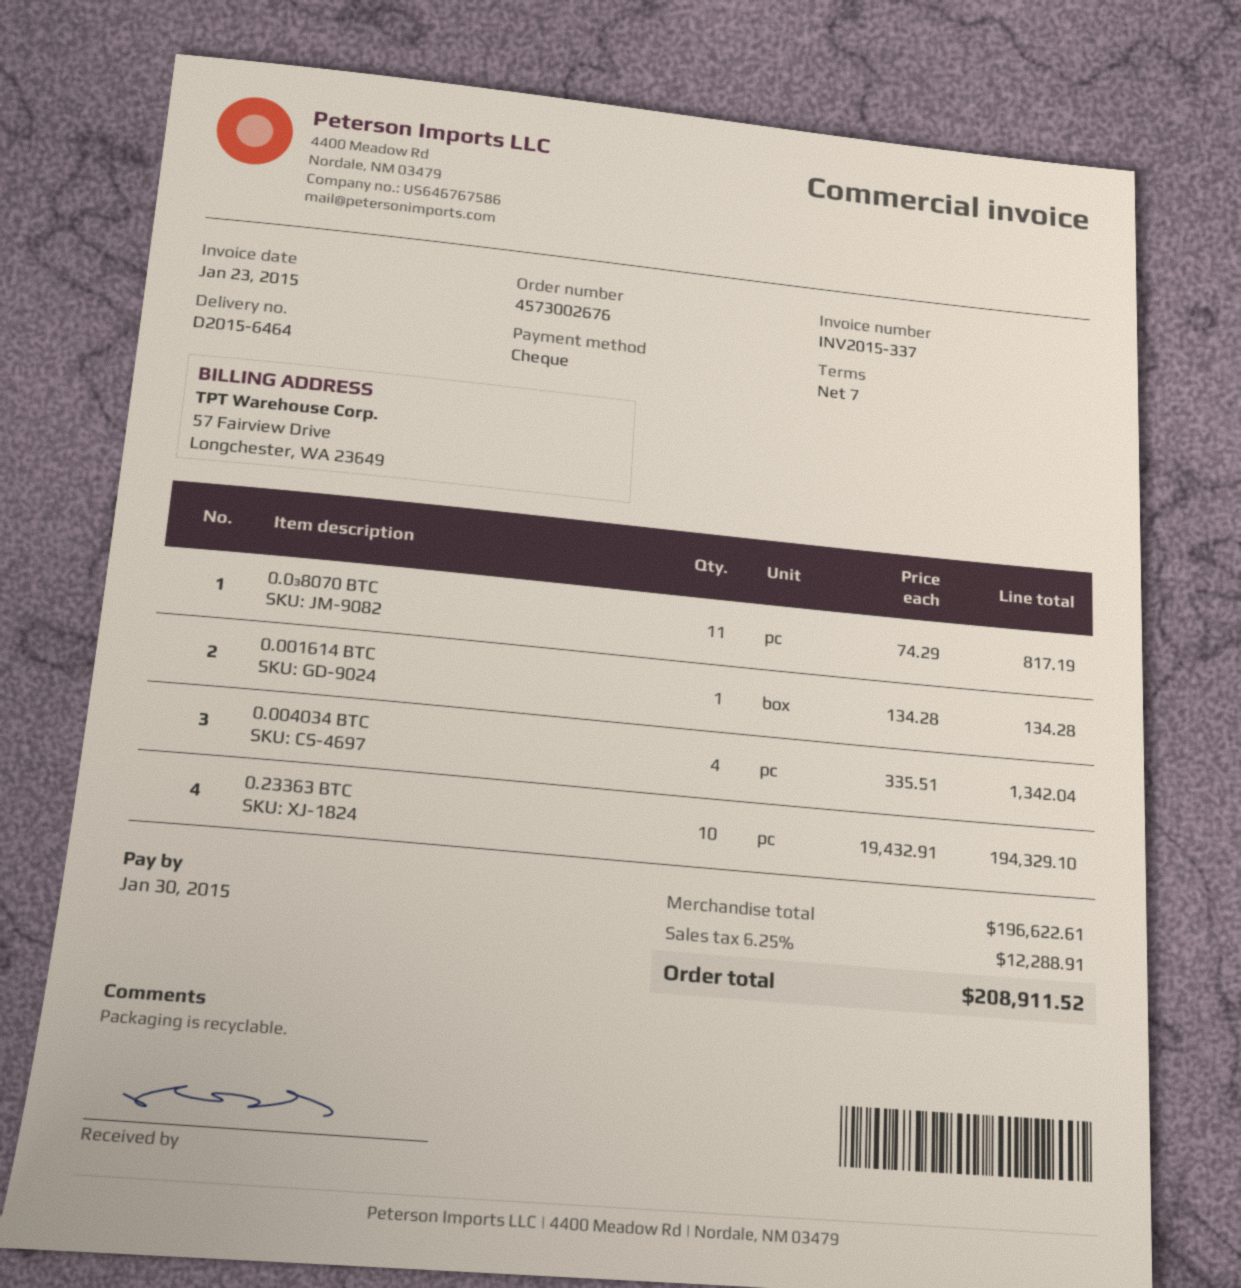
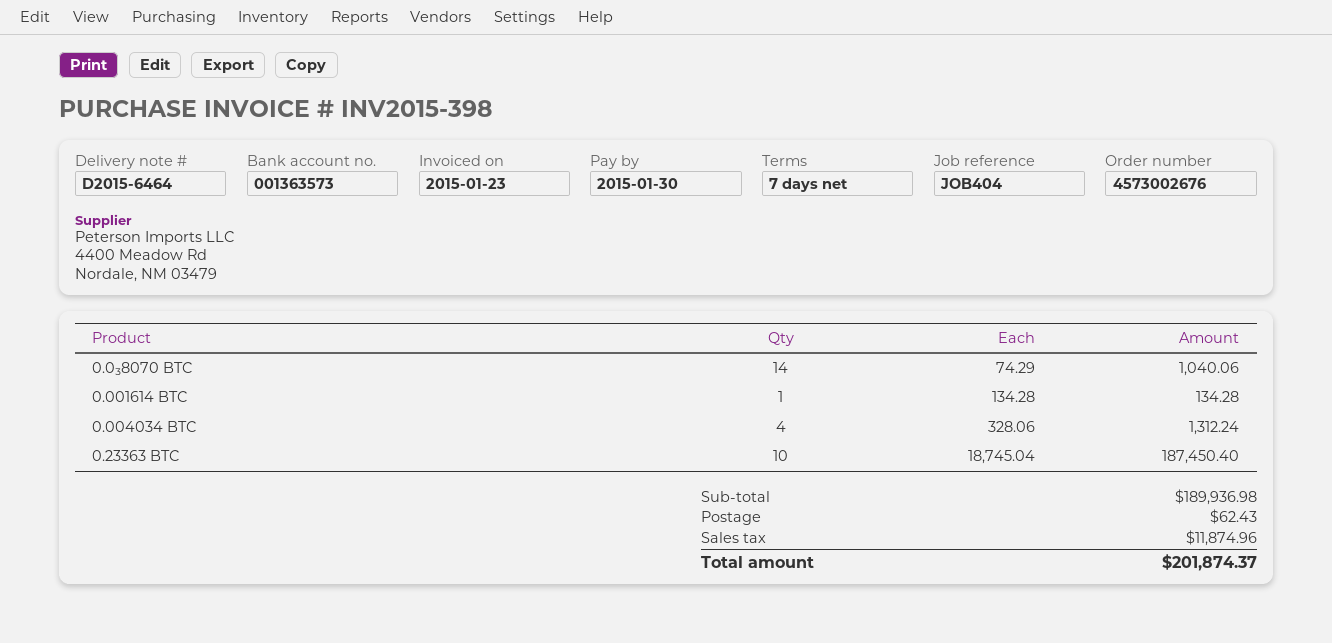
invoice number: INV2015-337 -> INV2015-398
0.0₃8070 BTC: 11 x 74.29 = 817.19 -> 14 x 74.29 = 1040.06
0.004034 BTC: 4 x 335.51 = 1342.04 -> 4 x 328.06 = 1312.24
0.23363 BTC: 10 x 19432.91 = 194329.10 -> 10 x 18745.04 = 187450.40
subtotal: 196622.61 -> 189936.98
shipping: none -> 62.43
tax: 12288.91 -> 11874.96
total: 208911.52 -> 201874.37

